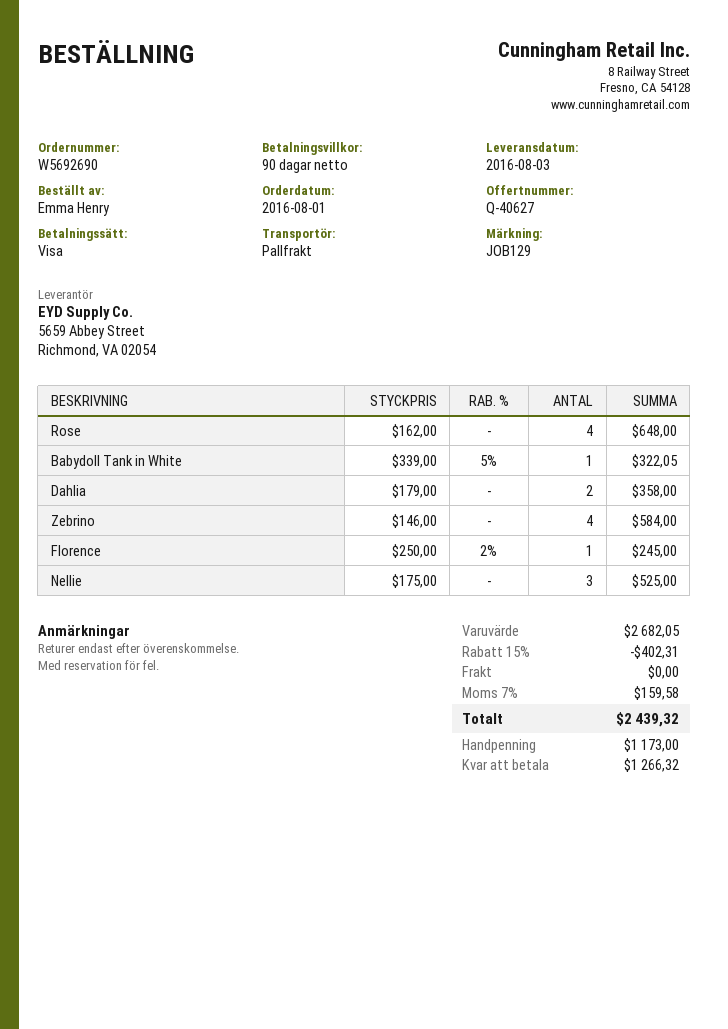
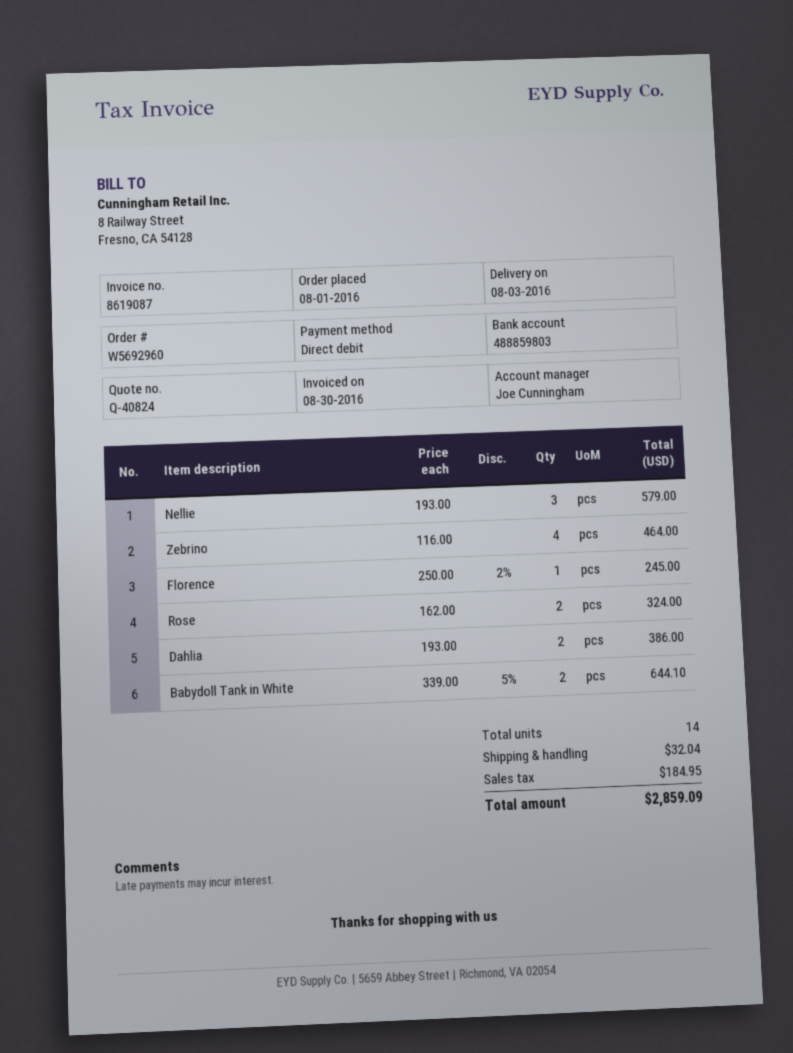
quote number: Q-40627 -> Q-40824
order number: W5692690 -> W5692960
payment method: Visa -> direct debit
Rose: 4 x 162.00 = 648.00 -> 2 x 162.00 = 324.00
Babydoll Tank in White: 1 x 339.00 - 5% = 322.05 -> 2 x 339.00 - 5% = 644.10
Dahlia: 2 x 179.00 = 358.00 -> 2 x 193.00 = 386.00
Zebrino: 4 x 146.00 = 584.00 -> 4 x 116.00 = 464.00
Nellie: 3 x 175.00 = 525.00 -> 3 x 193.00 = 579.00
discount: 15% = 402.31 -> none
shipping: 0.00 -> 32.04
tax: 159.58 -> 184.95
total: 2439.32 -> 2859.09

